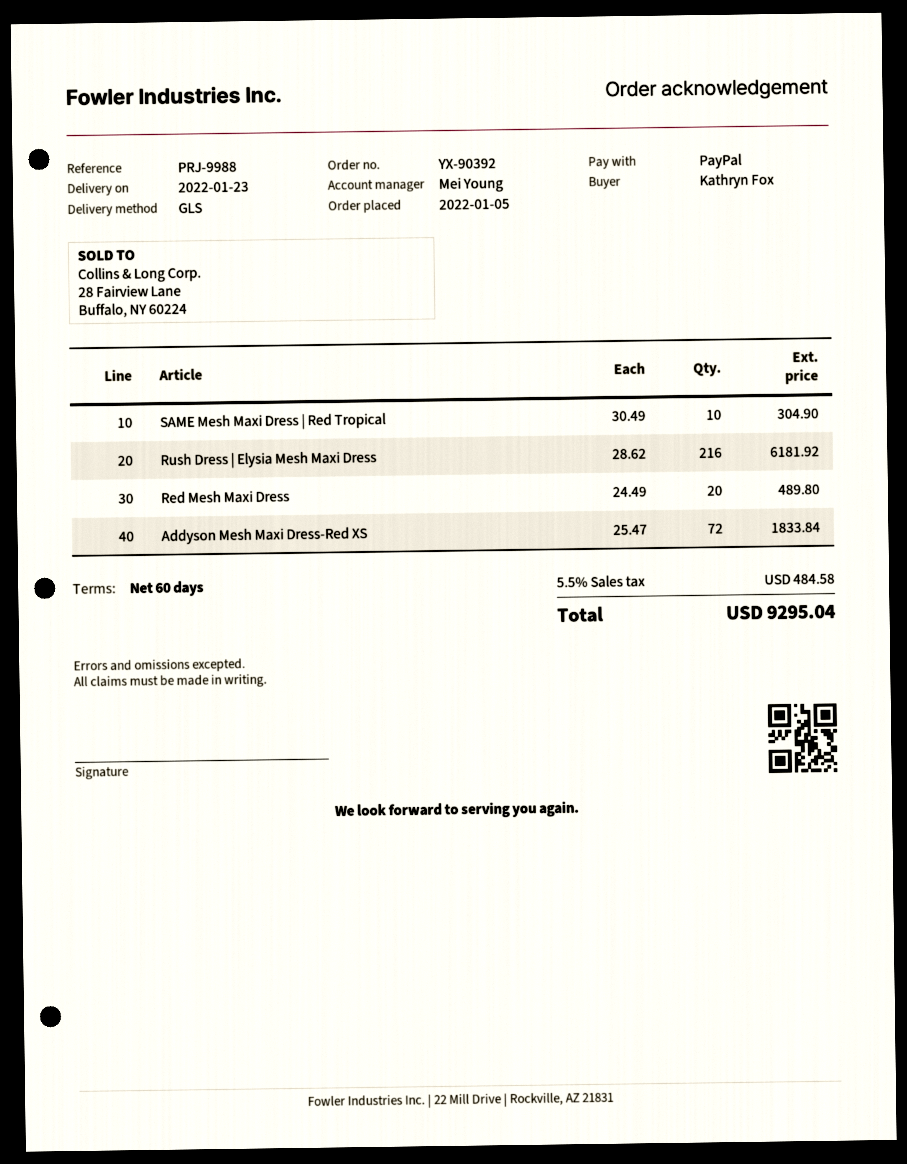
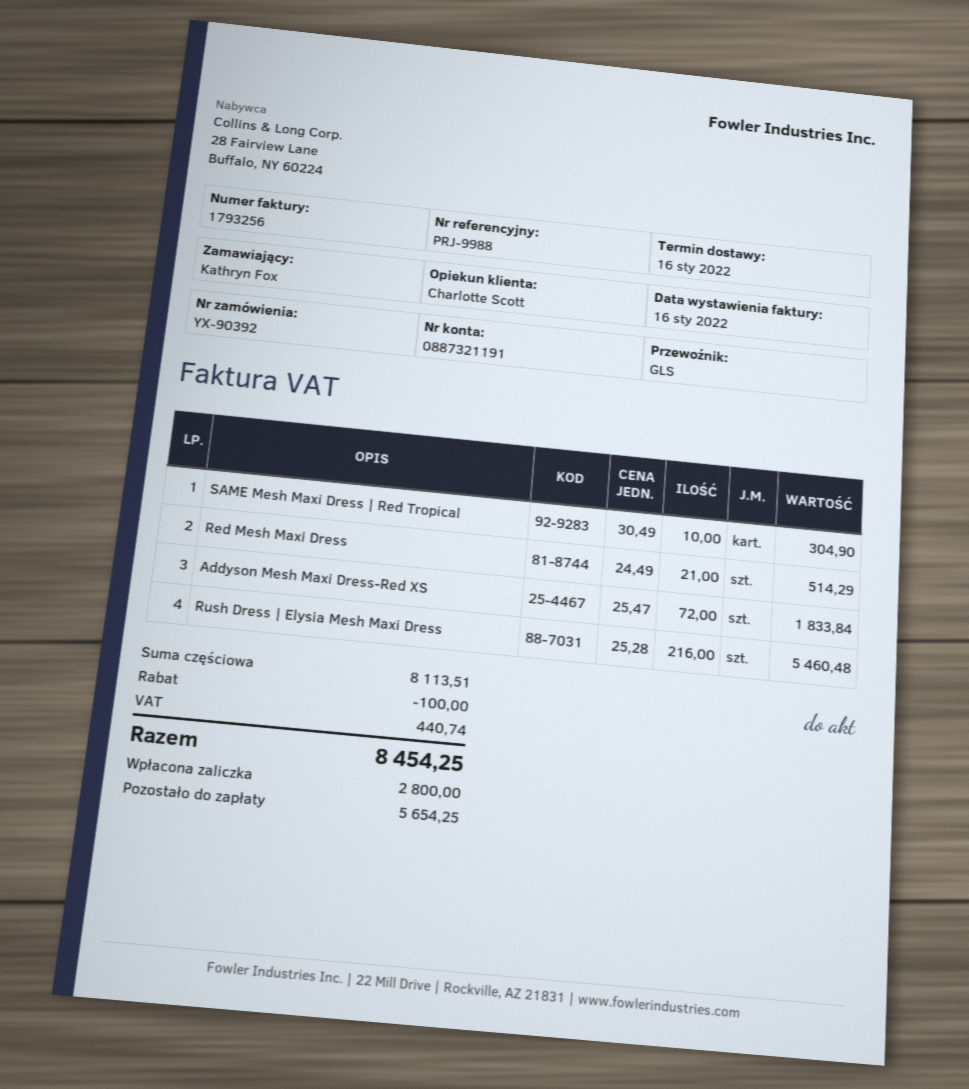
delivery date: 2022-01-23 -> 2022-01-16
sales rep: Mei Young -> Charlotte Scott
Rush Dress | Elysia Mesh Maxi Dress: 216 x 28.62 = 6181.92 -> 216 x 25.28 = 5460.48
Red Mesh Maxi Dress: 20 x 24.49 = 489.80 -> 21 x 24.49 = 514.29
discount: none -> 100.00
tax: 484.58 -> 440.74
total: 9295.04 -> 8454.25

